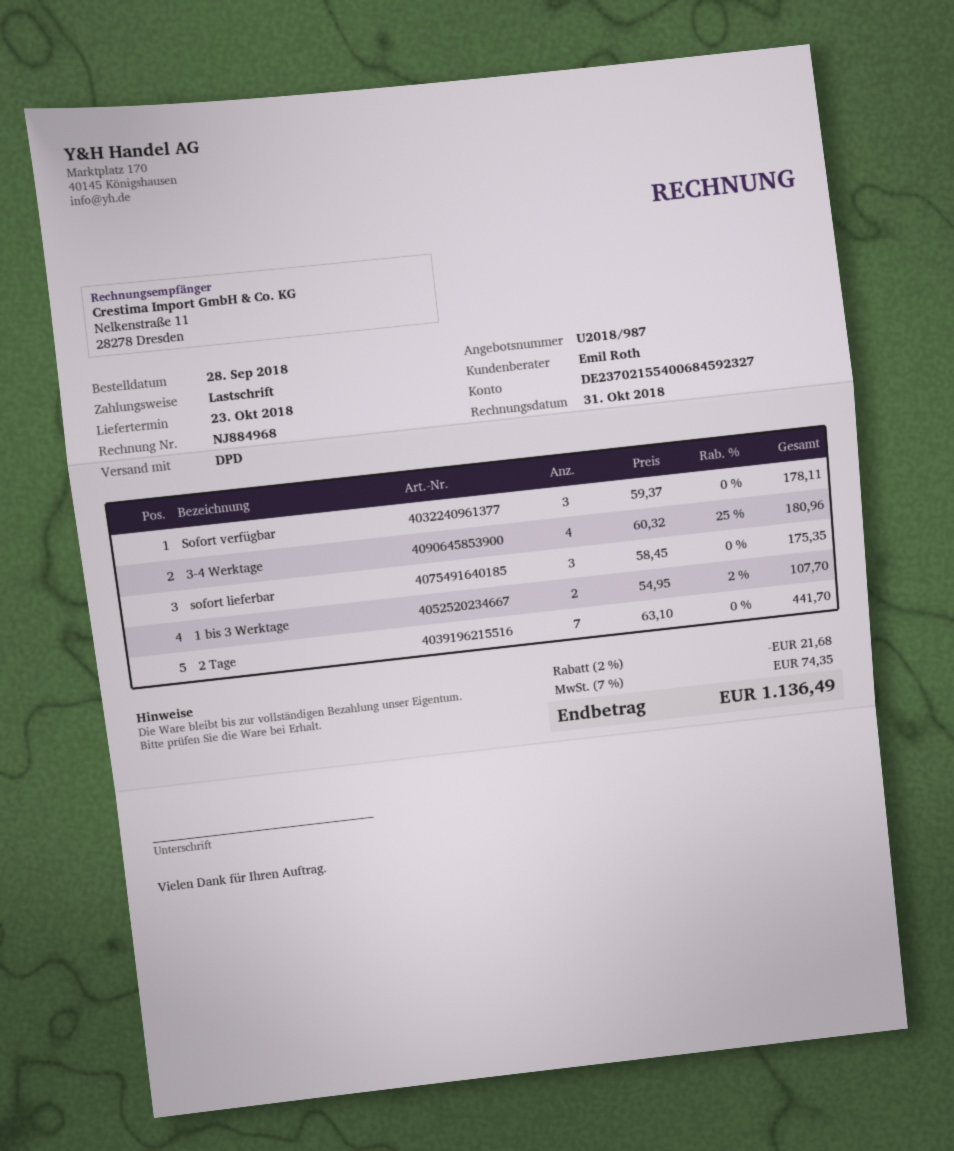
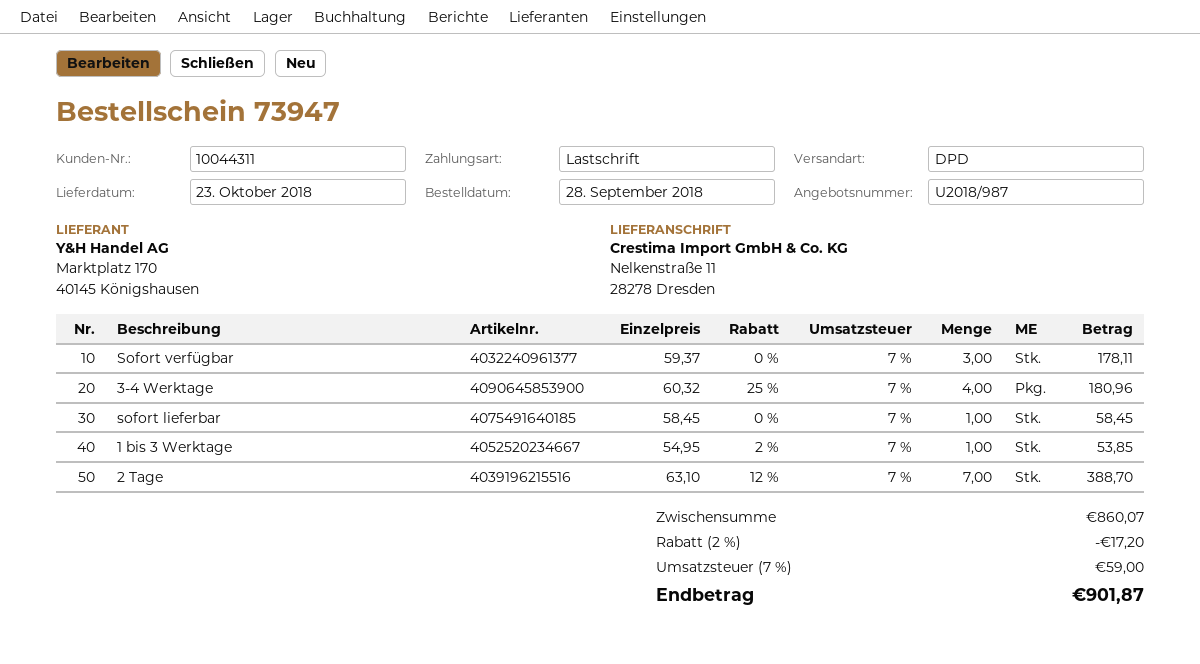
sofort lieferbar: 3 x 58.45 = 175.35 -> 1 x 58.45 = 58.45
1 bis 3 Werktage: 2 x 54.95 - 2% = 107.70 -> 1 x 54.95 - 2% = 53.85
2 Tage: 7 x 63.10 = 441.70 -> 7 x 63.10 - 12% = 388.70
discount: 2% = 21.68 -> 2% = 17.20
tax: 7% = 74.35 -> 7% = 59.00
total: 1136.49 -> 901.87

